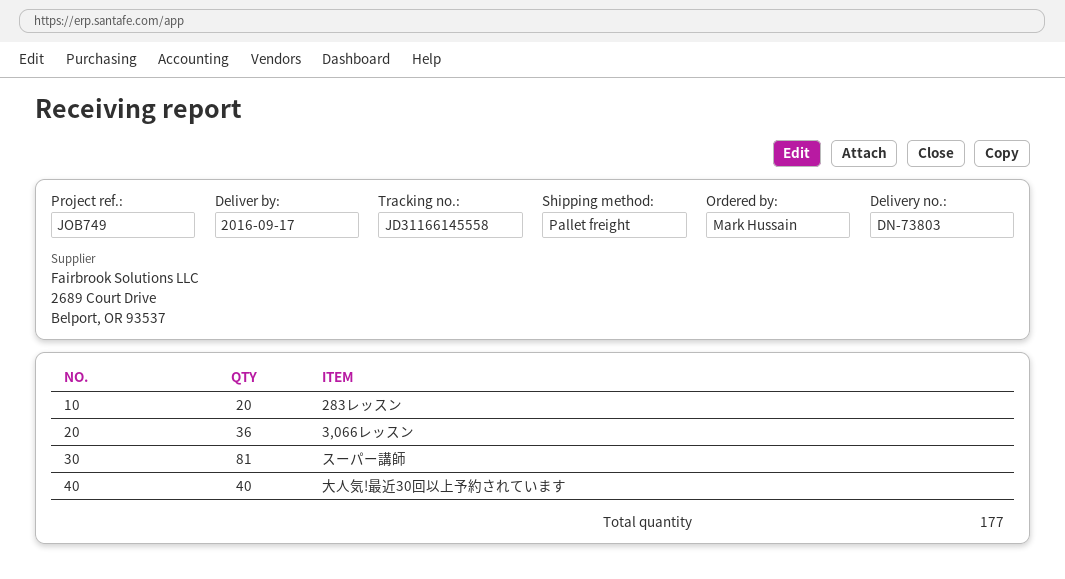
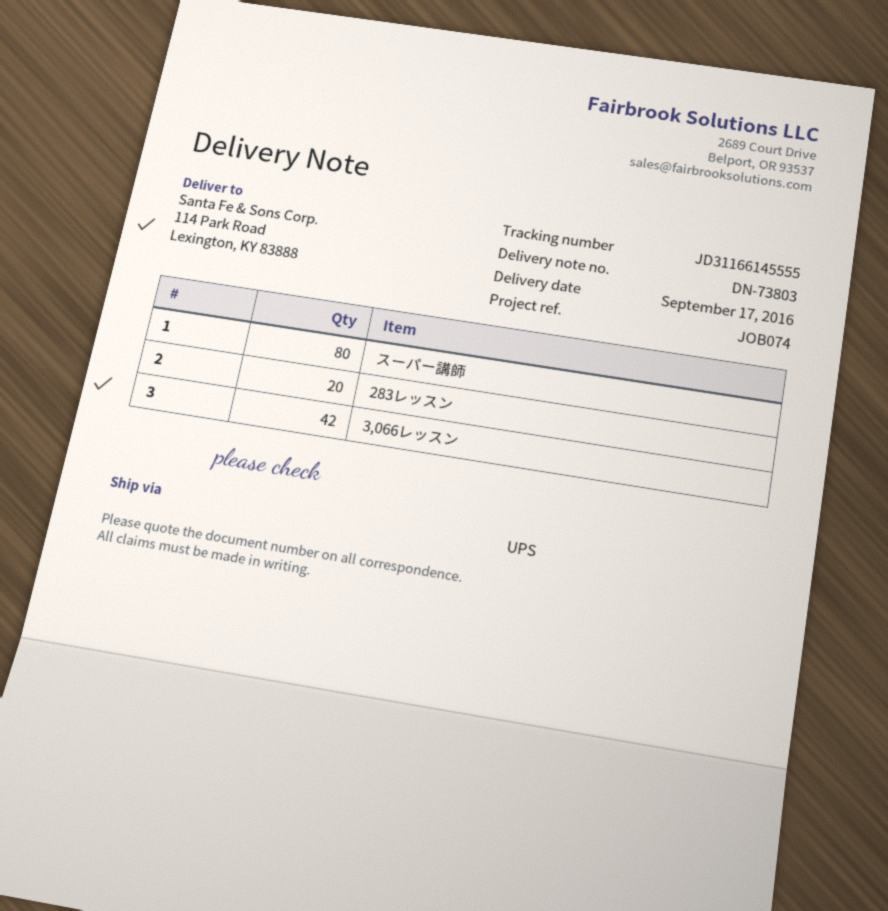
reference: JOB749 -> JOB074
shipping method: pallet freight -> UPS
tracking number: JD31166145558 -> JD31166145555
3,066レッスン: 36 -> 42
スーパー講師: 81 -> 80
大人気!最近30回以上予約されています: 40 -> none

